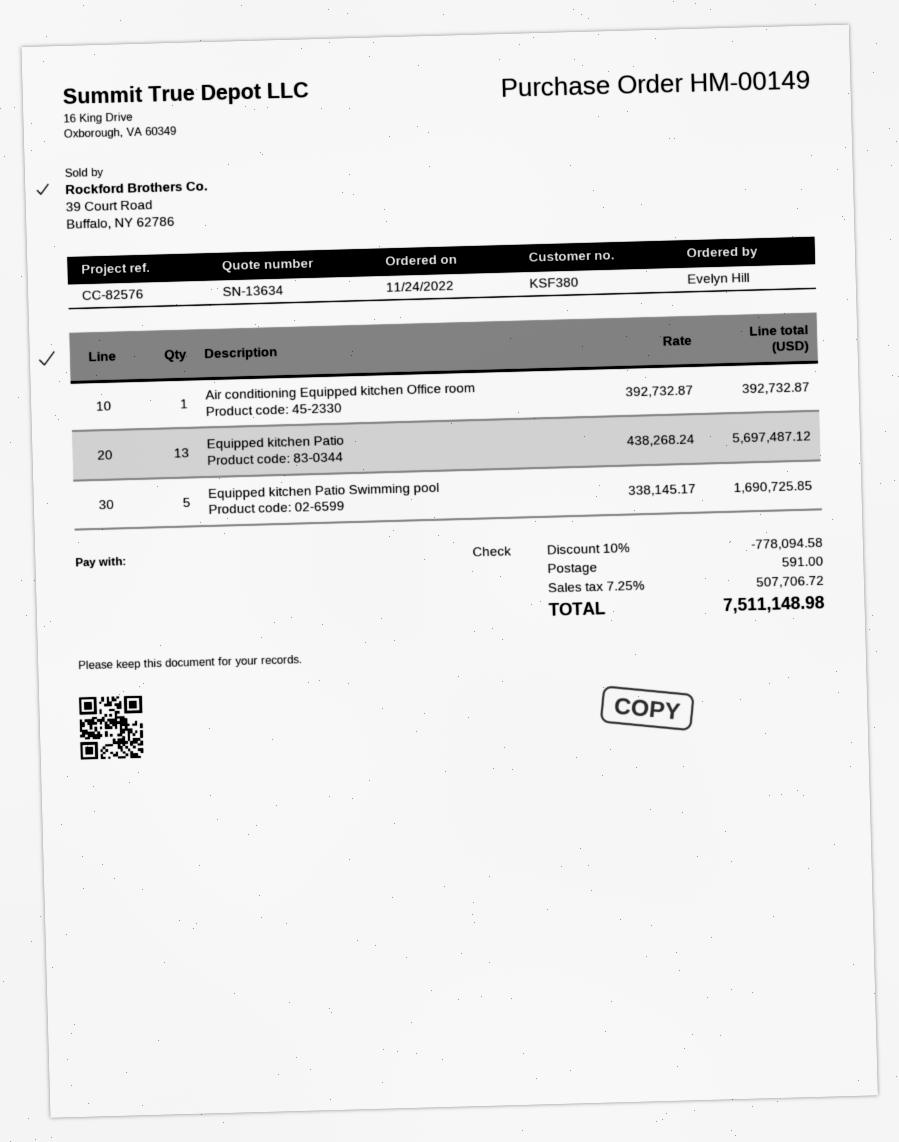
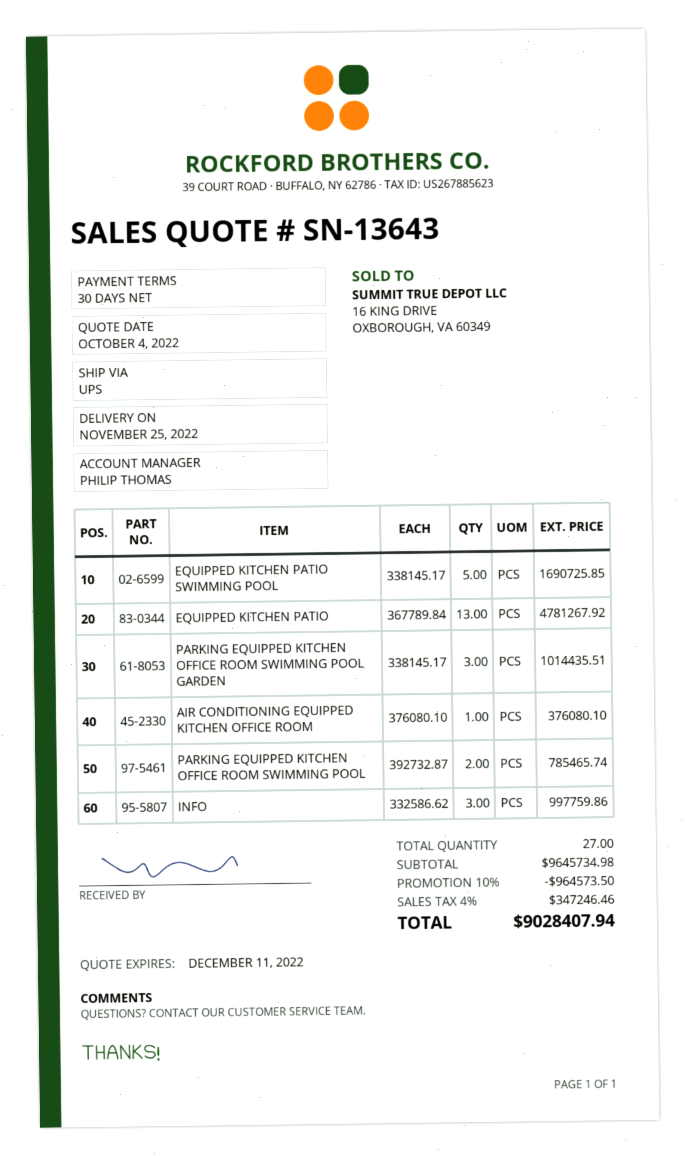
quote number: SN-13634 -> SN-13643
Air conditioning Equipped kitchen Office room: 1 x 392732.87 = 392732.87 -> 1 x 376080.10 = 376080.10
Equipped kitchen Patio: 13 x 438268.24 = 5697487.12 -> 13 x 367789.84 = 4781267.92
PARKING EQUIPPED KITCHEN OFFICE ROOM SWIMMING POOL GARDEN: none -> 3 x 338145.17 = 1014435.51
PARKING EQUIPPED KITCHEN OFFICE ROOM SWIMMING POOL: none -> 2 x 392732.87 = 785465.74
INFO: none -> 3 x 332586.62 = 997759.86
discount: 10% = 778094.58 -> 10% = 964573.50
shipping: 591.00 -> none
tax: 7.25% = 507706.72 -> 4% = 347246.46
total: 7511148.98 -> 9028407.94

